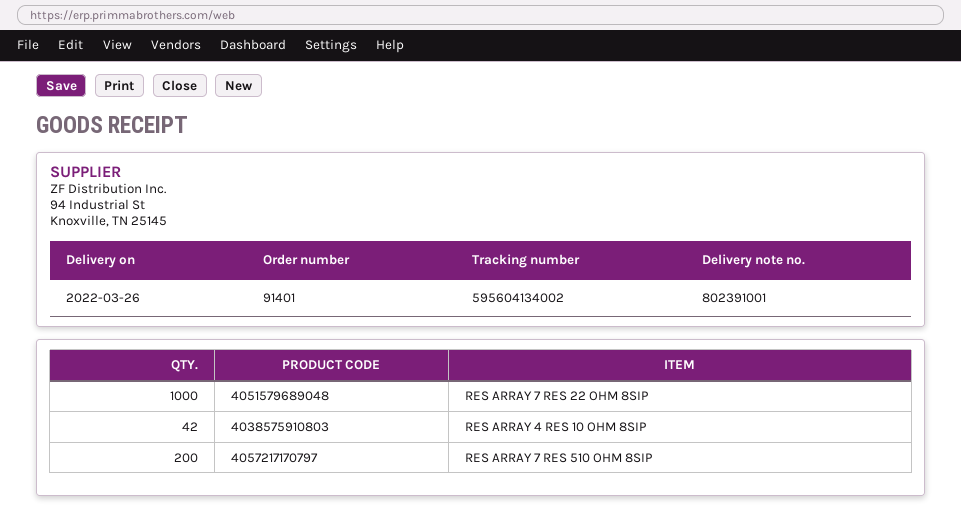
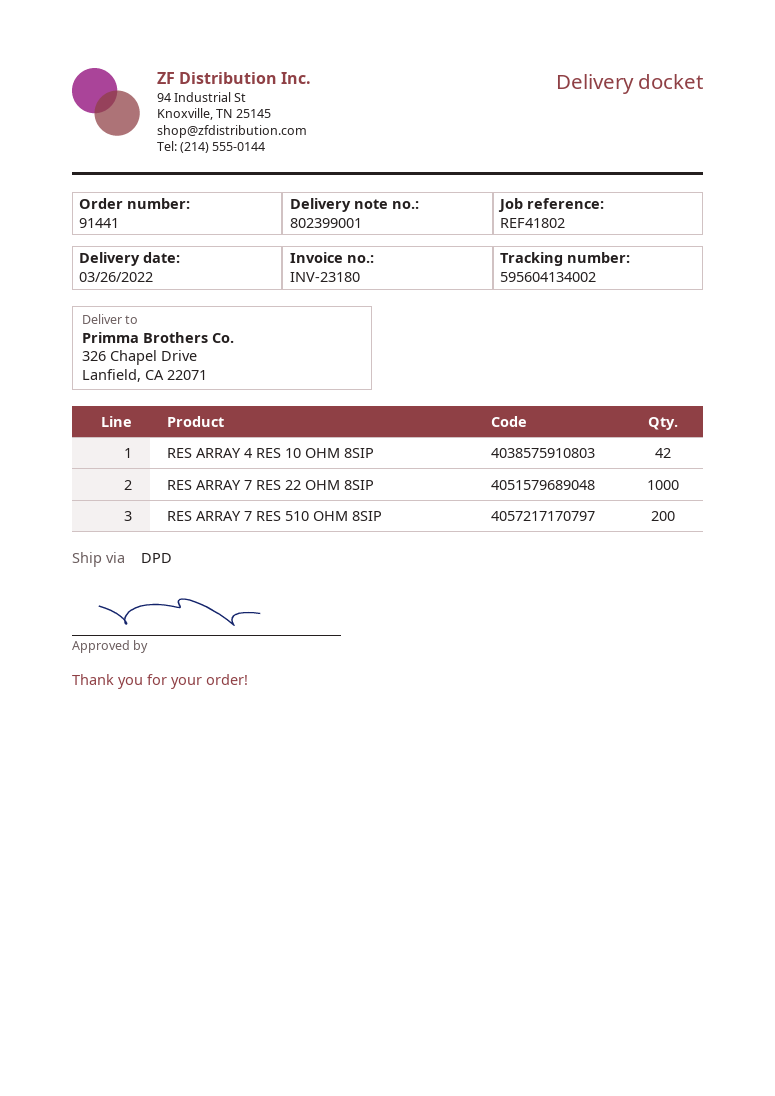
order number: 91401 -> 91441
delivery note number: 802391001 -> 802399001

